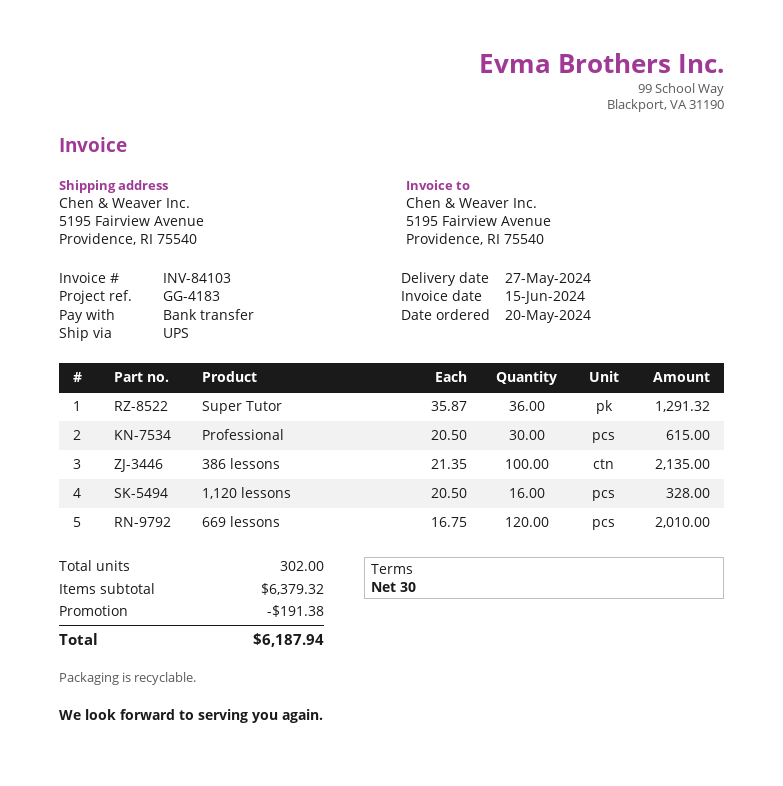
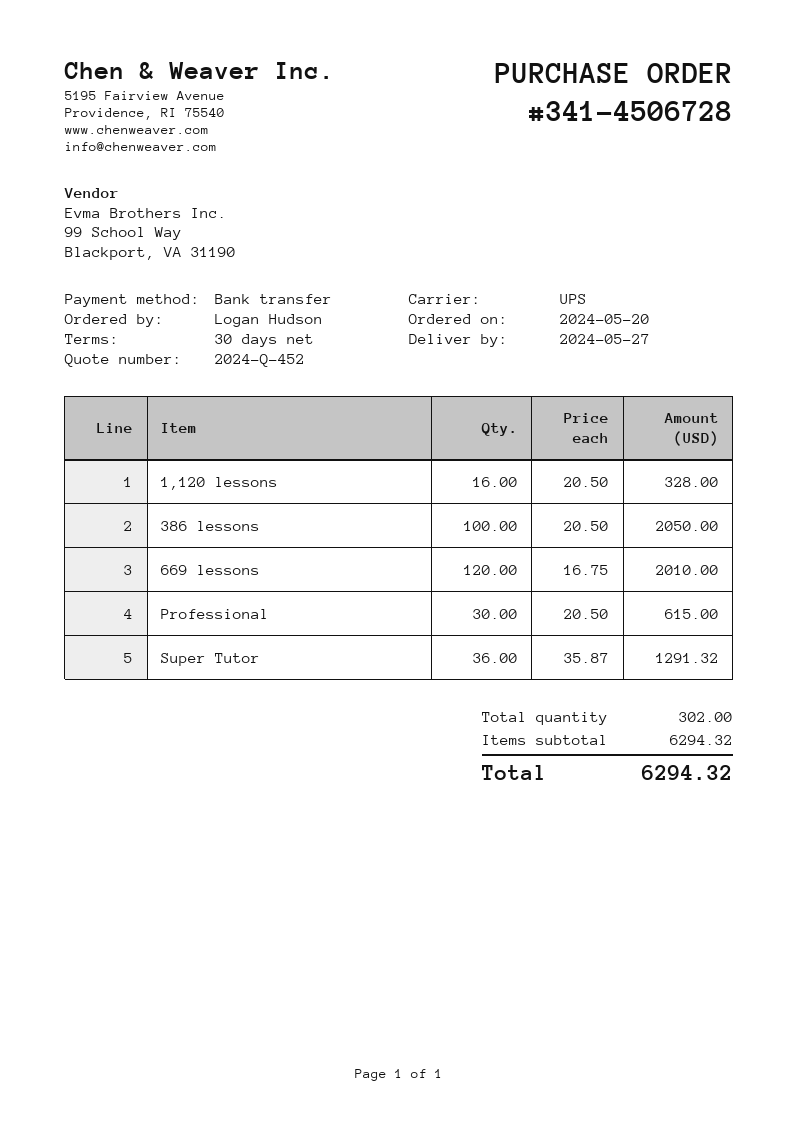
386 lessons: 100 x 21.35 = 2135.00 -> 100 x 20.50 = 2050.00
subtotal: 6379.32 -> 6294.32
discount: 191.38 -> none
total: 6187.94 -> 6294.32

